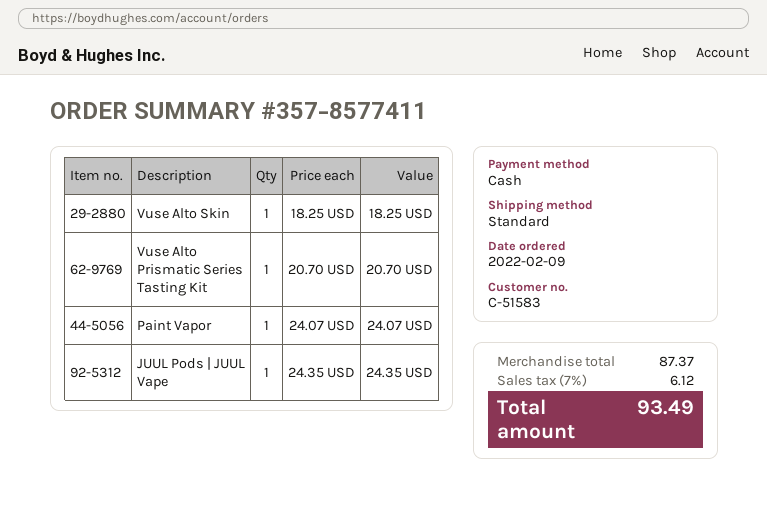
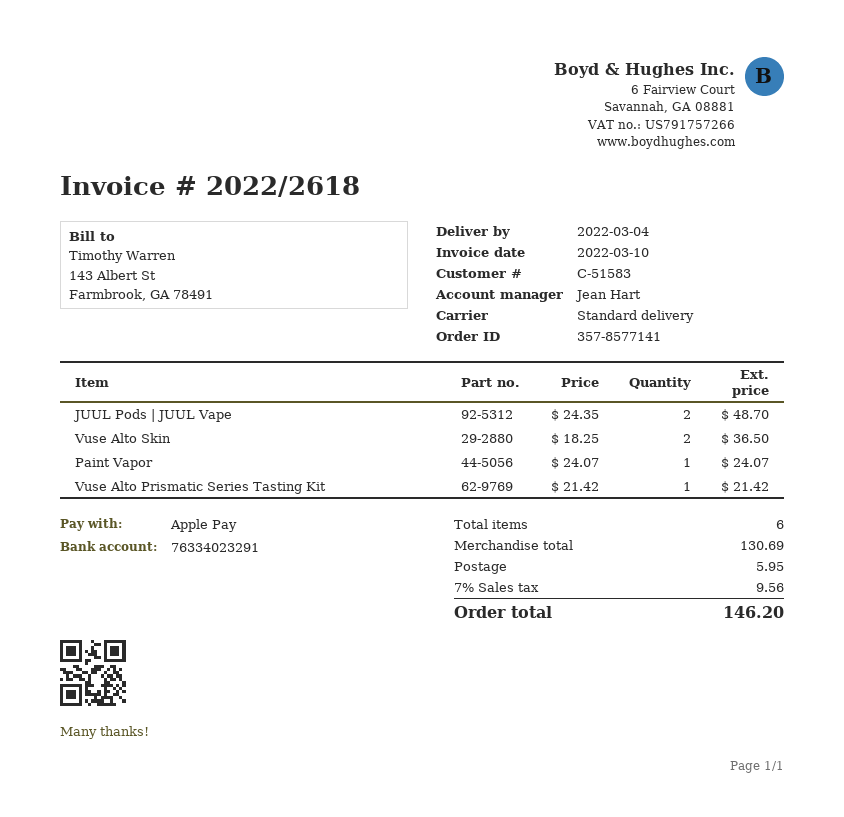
order number: 357-8577411 -> 357-8577141
payment method: cash -> Apple Pay
Vuse Alto Skin: 1 x 18.25 = 18.25 -> 2 x 18.25 = 36.50
Vuse Alto Prismatic Series Tasting Kit: 1 x 20.70 = 20.70 -> 1 x 21.42 = 21.42
JUUL Pods | JUUL Vape: 1 x 24.35 = 24.35 -> 2 x 24.35 = 48.70
subtotal: 87.37 -> 130.69
shipping: none -> 5.95
tax: 7% = 6.12 -> 7% = 9.56
total: 93.49 -> 146.20

